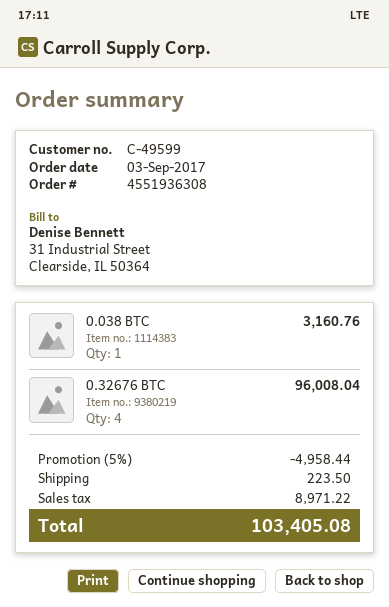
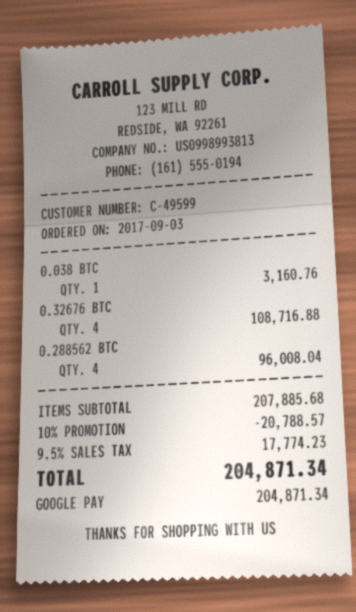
0.32676 BTC: 4 for 96008.04 -> 4 for 108716.88
0.288562 BTC: none -> 4 for 96008.04
discount: 5% = 4958.44 -> 10% = 20788.57
shipping: 223.50 -> none
tax: 8971.22 -> 17774.23
total: 103405.08 -> 204871.34

